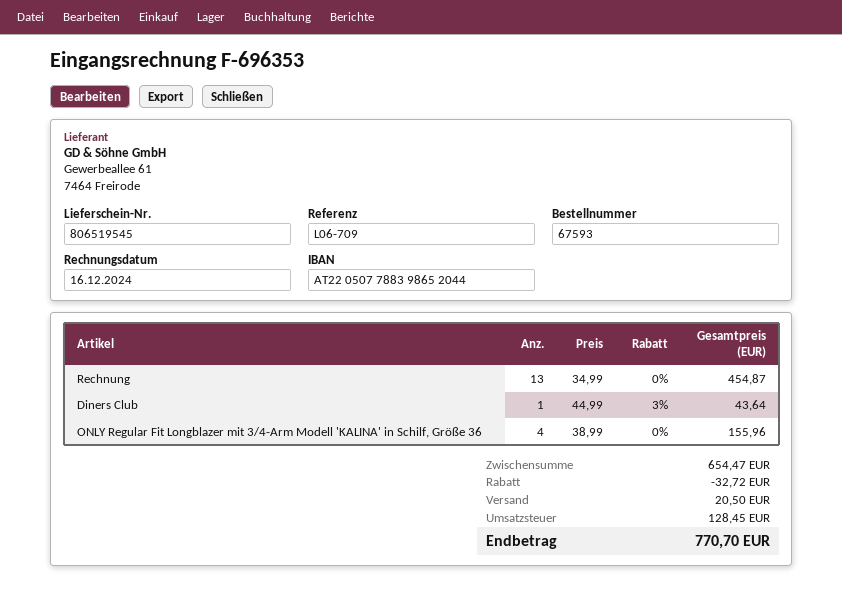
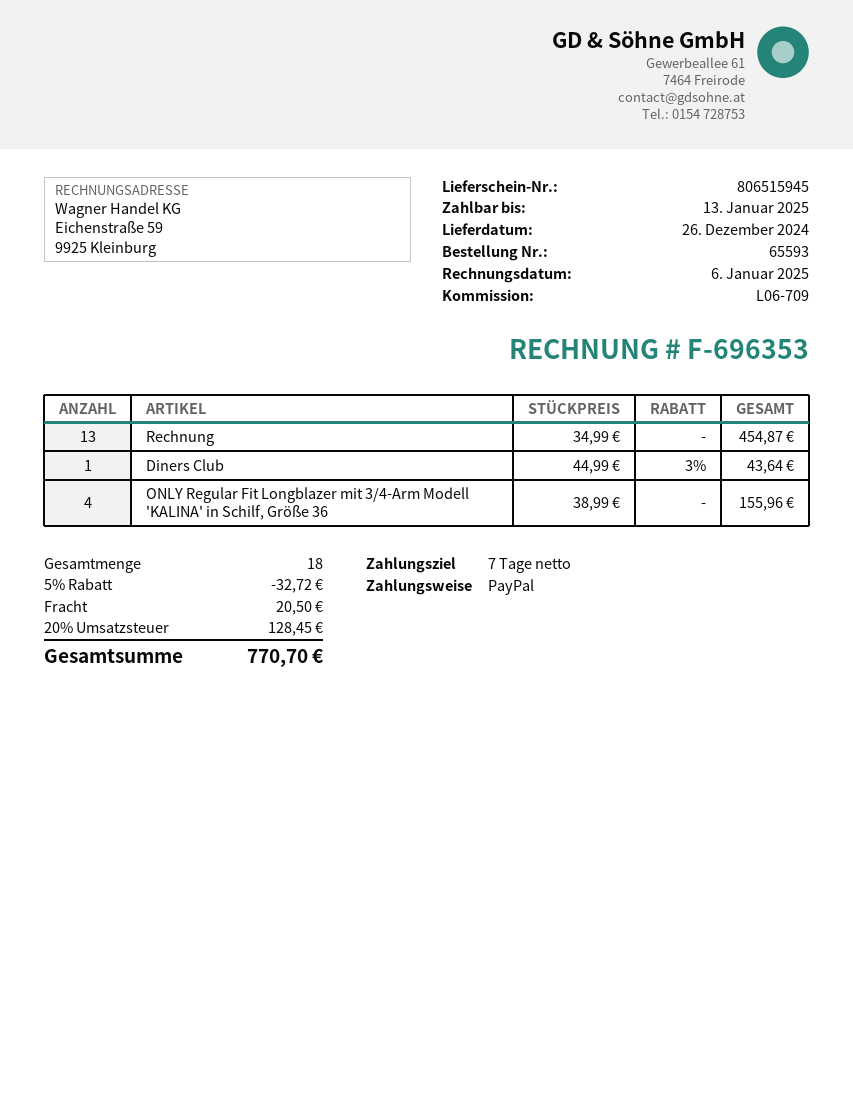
order number: 67593 -> 65593
delivery note number: 806519545 -> 806515945
invoice date: 2024-12-16 -> 2025-01-06

